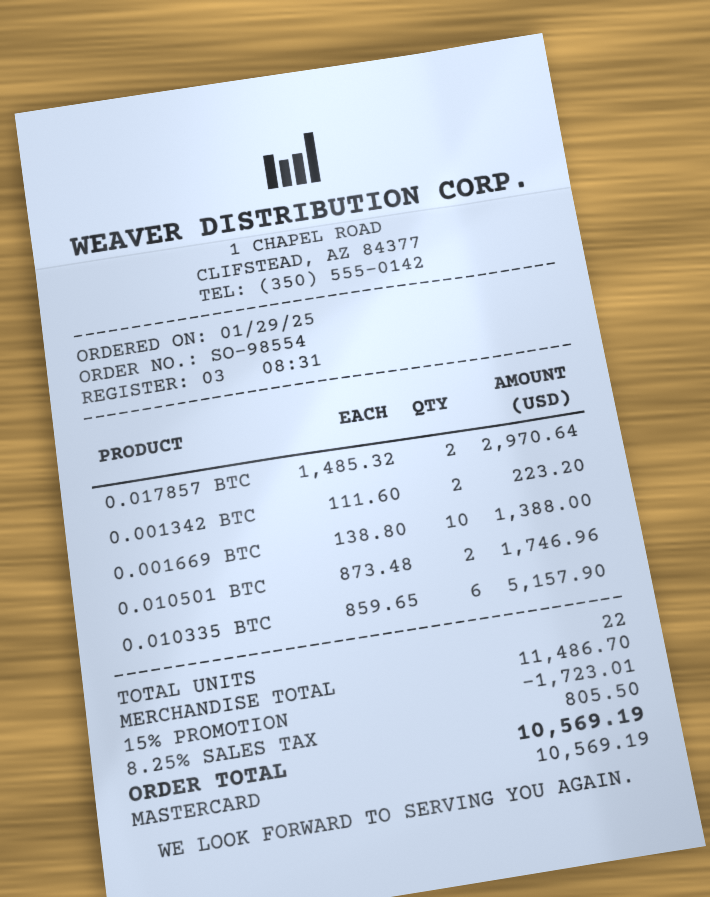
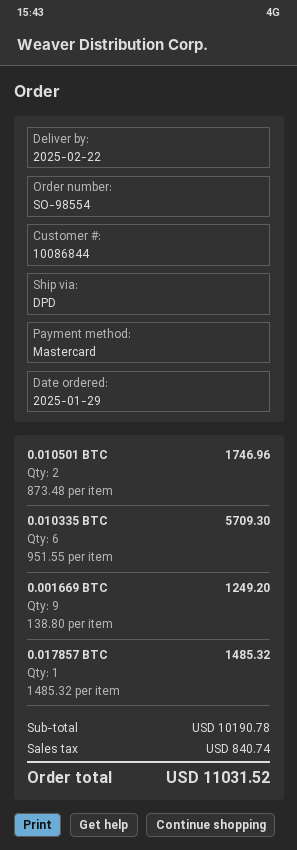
0.017857 BTC: 2 x 1485.32 = 2970.64 -> 1 x 1485.32 = 1485.32
0.001342 BTC: 2 x 111.60 = 223.20 -> none
0.001669 BTC: 10 x 138.80 = 1388.00 -> 9 x 138.80 = 1249.20
0.010335 BTC: 6 x 859.65 = 5157.90 -> 6 x 951.55 = 5709.30
subtotal: 11486.70 -> 10190.78
discount: 15% = 1723.01 -> none
tax: 805.50 -> 840.74
total: 10569.19 -> 11031.52

